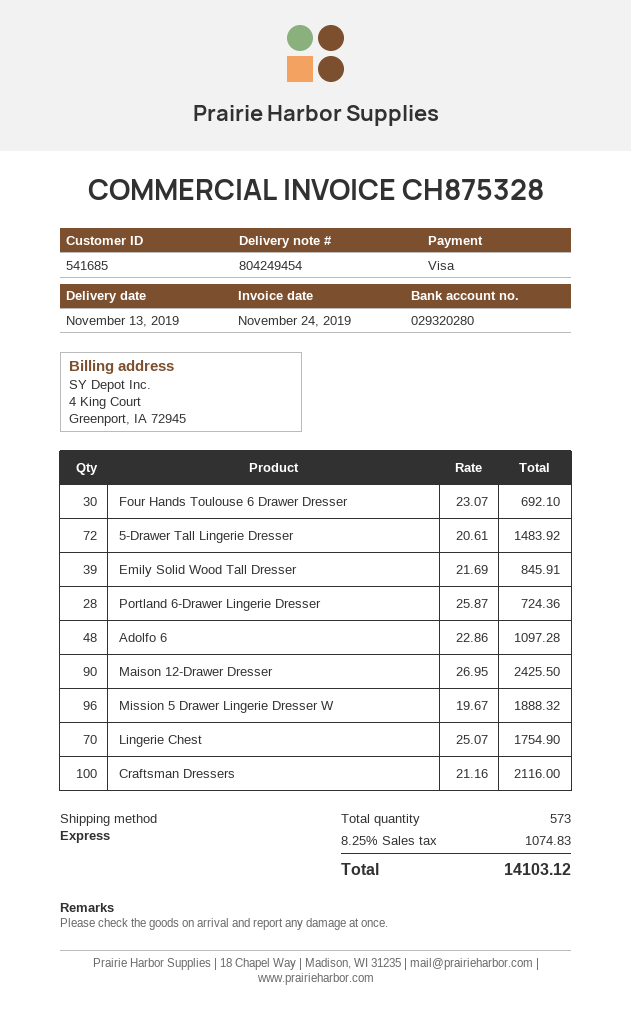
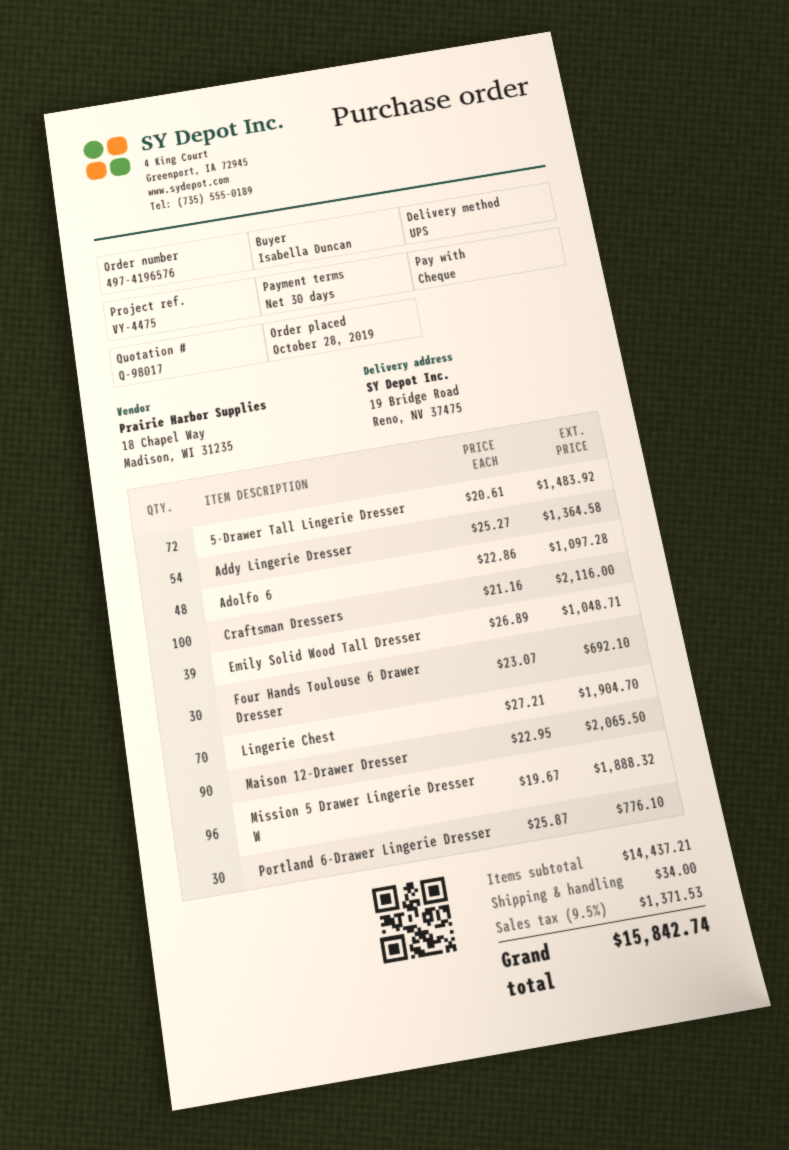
payment method: Visa -> cheque
shipping method: express -> UPS
Emily Solid Wood Tall Dresser: 39 x 21.69 = 845.91 -> 39 x 26.89 = 1048.71
Portland 6-Drawer Lingerie Dresser: 28 x 25.87 = 724.36 -> 30 x 25.87 = 776.10
Maison 12-Drawer Dresser: 90 x 26.95 = 2425.50 -> 90 x 22.95 = 2065.50
Lingerie Chest: 70 x 25.07 = 1754.90 -> 70 x 27.21 = 1904.70
Addy Lingerie Dresser: none -> 54 x 25.27 = 1364.58
shipping: none -> 34.00
tax: 8.25% = 1074.83 -> 9.5% = 1371.53
total: 14103.12 -> 15842.74

